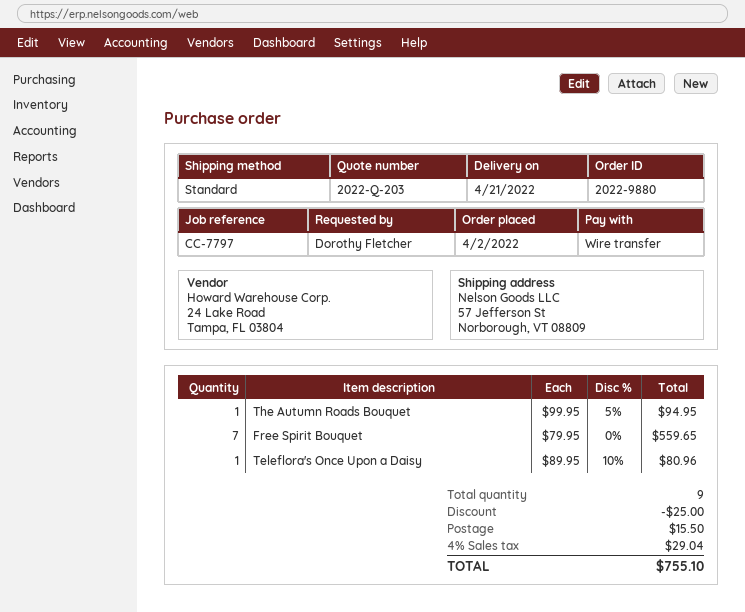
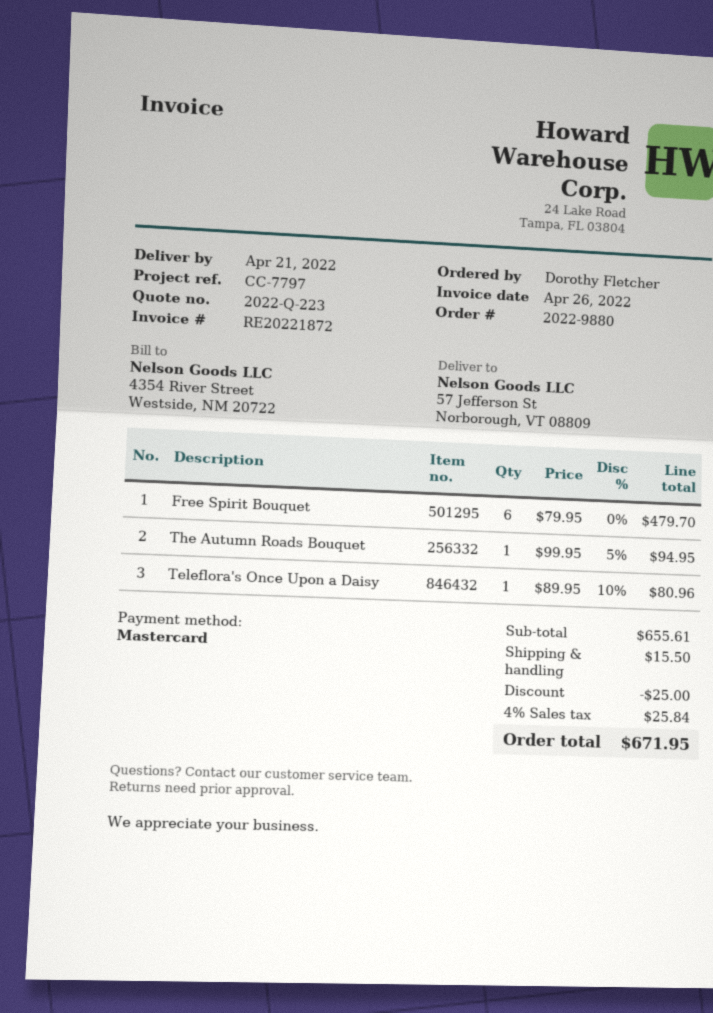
quote number: 2022-Q-203 -> 2022-Q-223
payment method: bank transfer -> Mastercard
Free Spirit Bouquet: 7 x 79.95 = 559.65 -> 6 x 79.95 = 479.70
tax: 4% = 29.04 -> 4% = 25.84
total: 755.10 -> 671.95

